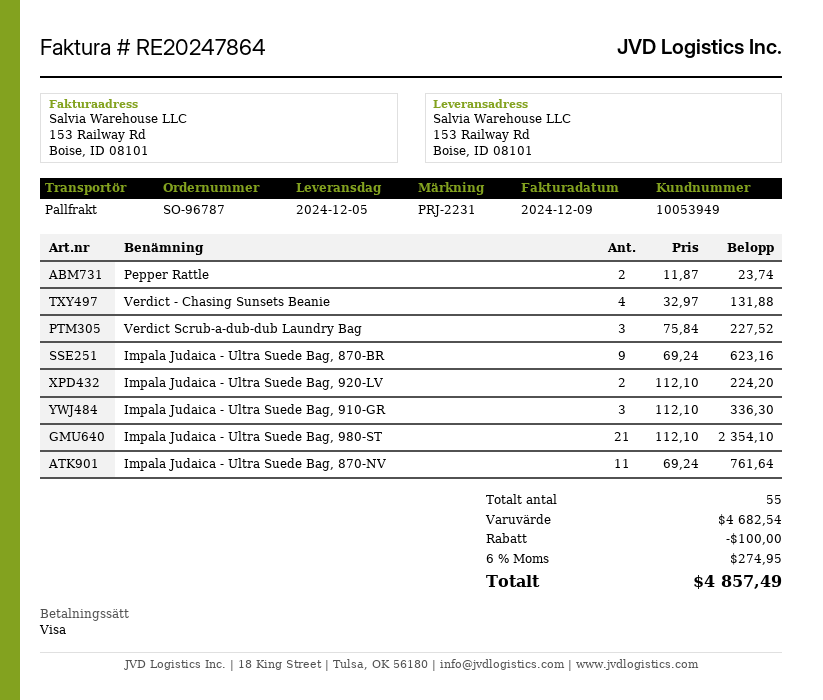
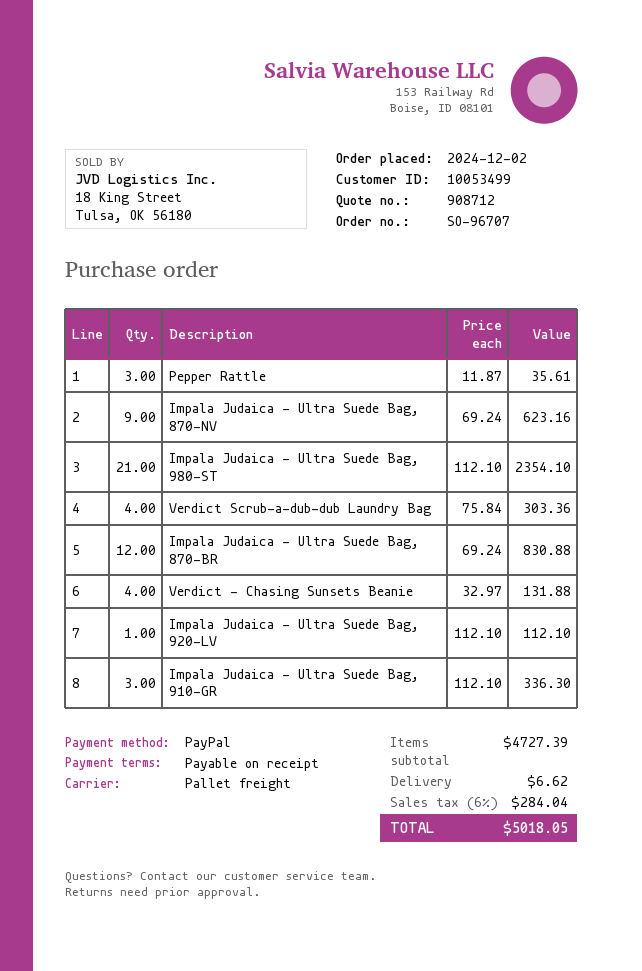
order number: SO-96787 -> SO-96707
customer number: 10053949 -> 10053499
payment method: Visa -> PayPal
Pepper Rattle: 2 x 11.87 = 23.74 -> 3 x 11.87 = 35.61
Verdict Scrub-a-dub-dub Laundry Bag: 3 x 75.84 = 227.52 -> 4 x 75.84 = 303.36
Impala Judaica - Ultra Suede Bag, 870-BR: 9 x 69.24 = 623.16 -> 12 x 69.24 = 830.88
Impala Judaica - Ultra Suede Bag, 920-LV: 2 x 112.10 = 224.20 -> 1 x 112.10 = 112.10
Impala Judaica - Ultra Suede Bag, 870-NV: 11 x 69.24 = 761.64 -> 9 x 69.24 = 623.16
subtotal: 4682.54 -> 4727.39
discount: 100.00 -> none
shipping: none -> 6.62
tax: 6% = 274.95 -> 6% = 284.04
total: 4857.49 -> 5018.05

